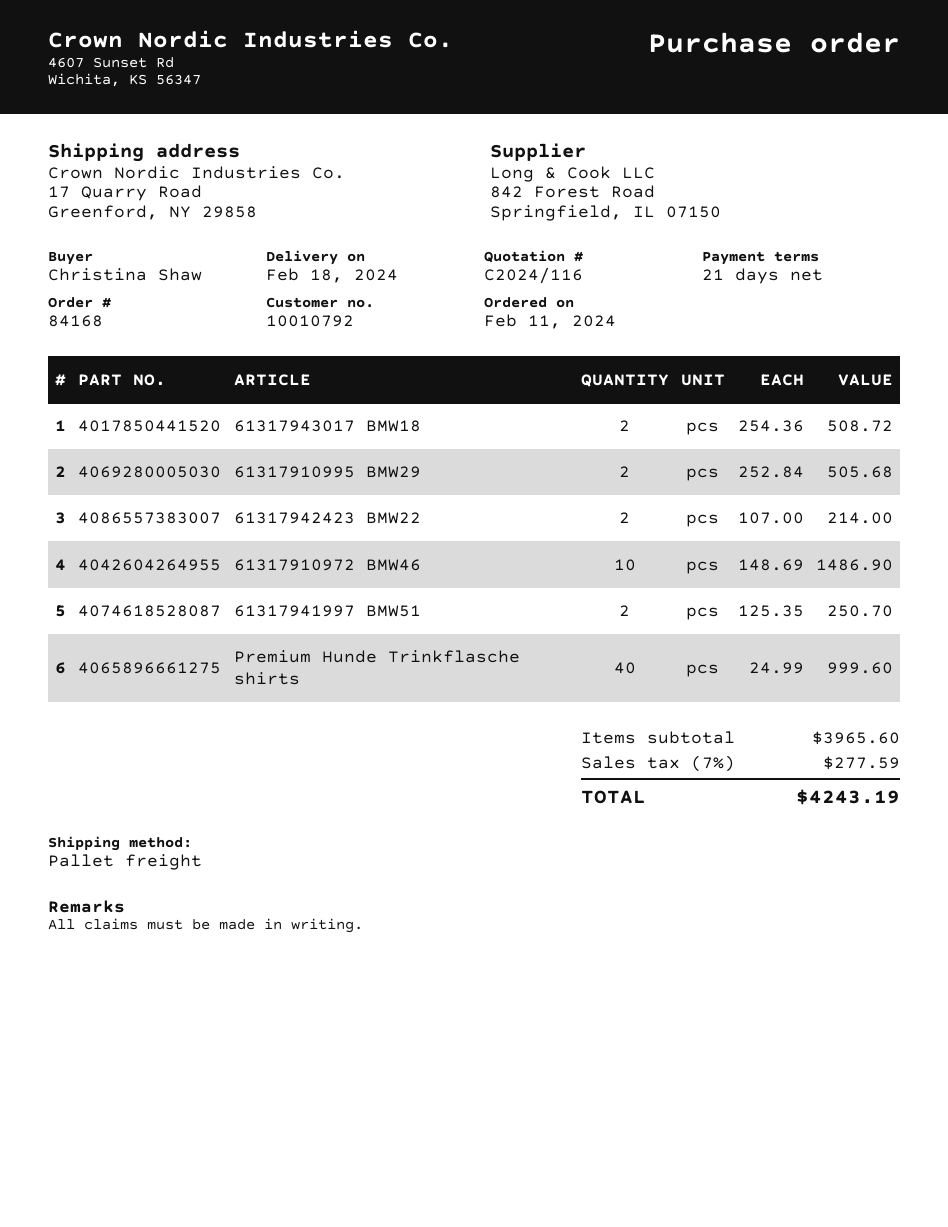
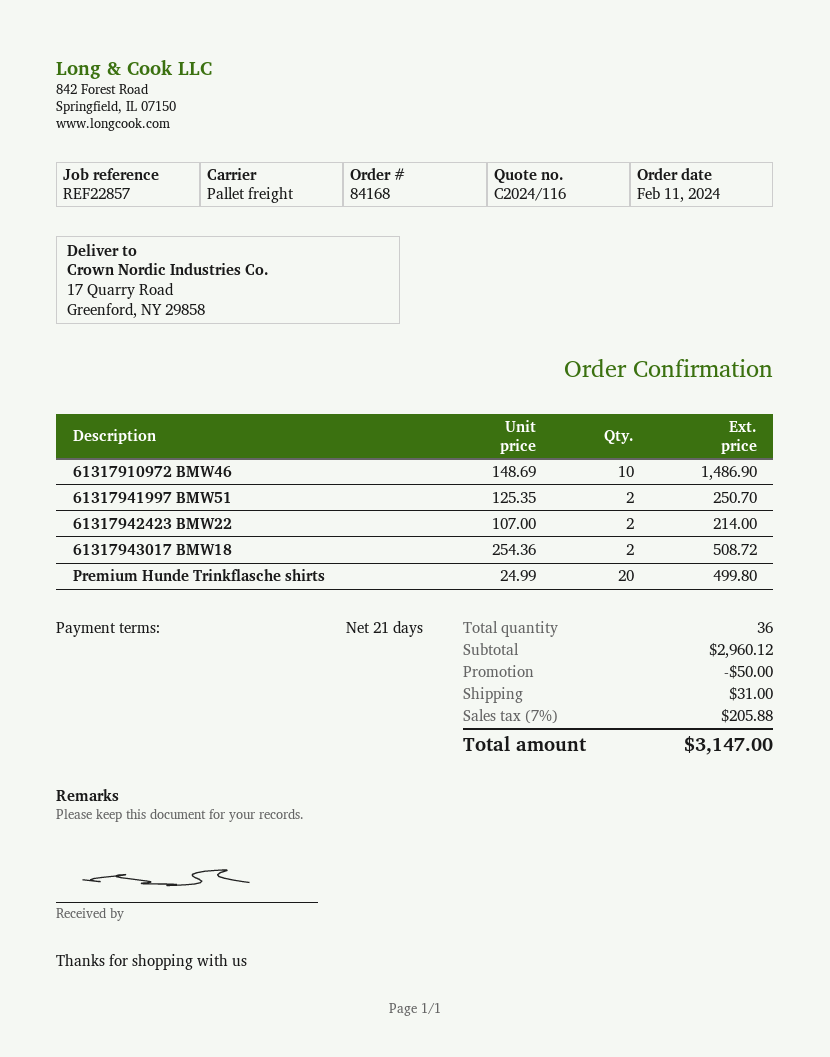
61317910995 BMW29: 2 x 252.84 = 505.68 -> none
Premium Hunde Trinkflasche shirts: 40 x 24.99 = 999.60 -> 20 x 24.99 = 499.80
subtotal: 3965.60 -> 2960.12
discount: none -> 50.00
shipping: none -> 31.00
tax: 7% = 277.59 -> 7% = 205.88
total: 4243.19 -> 3147.00

